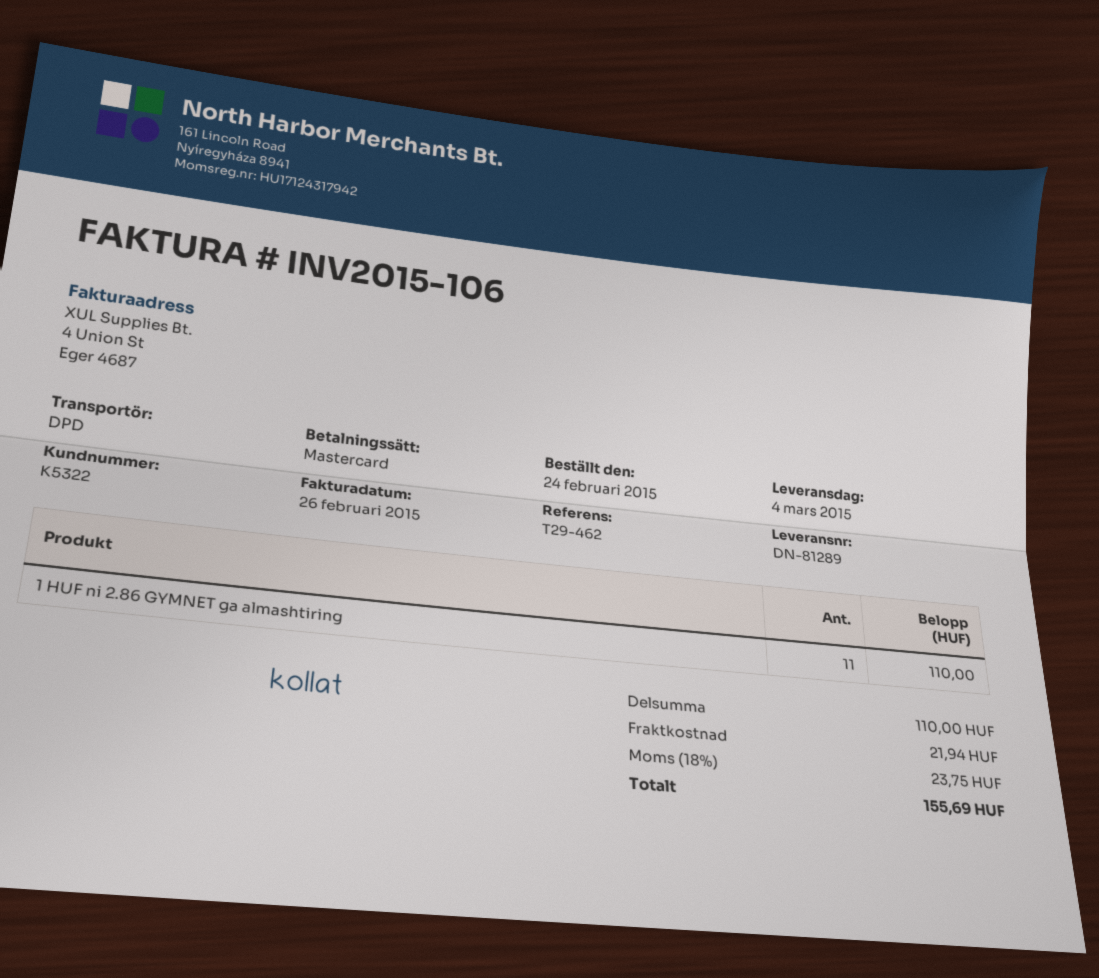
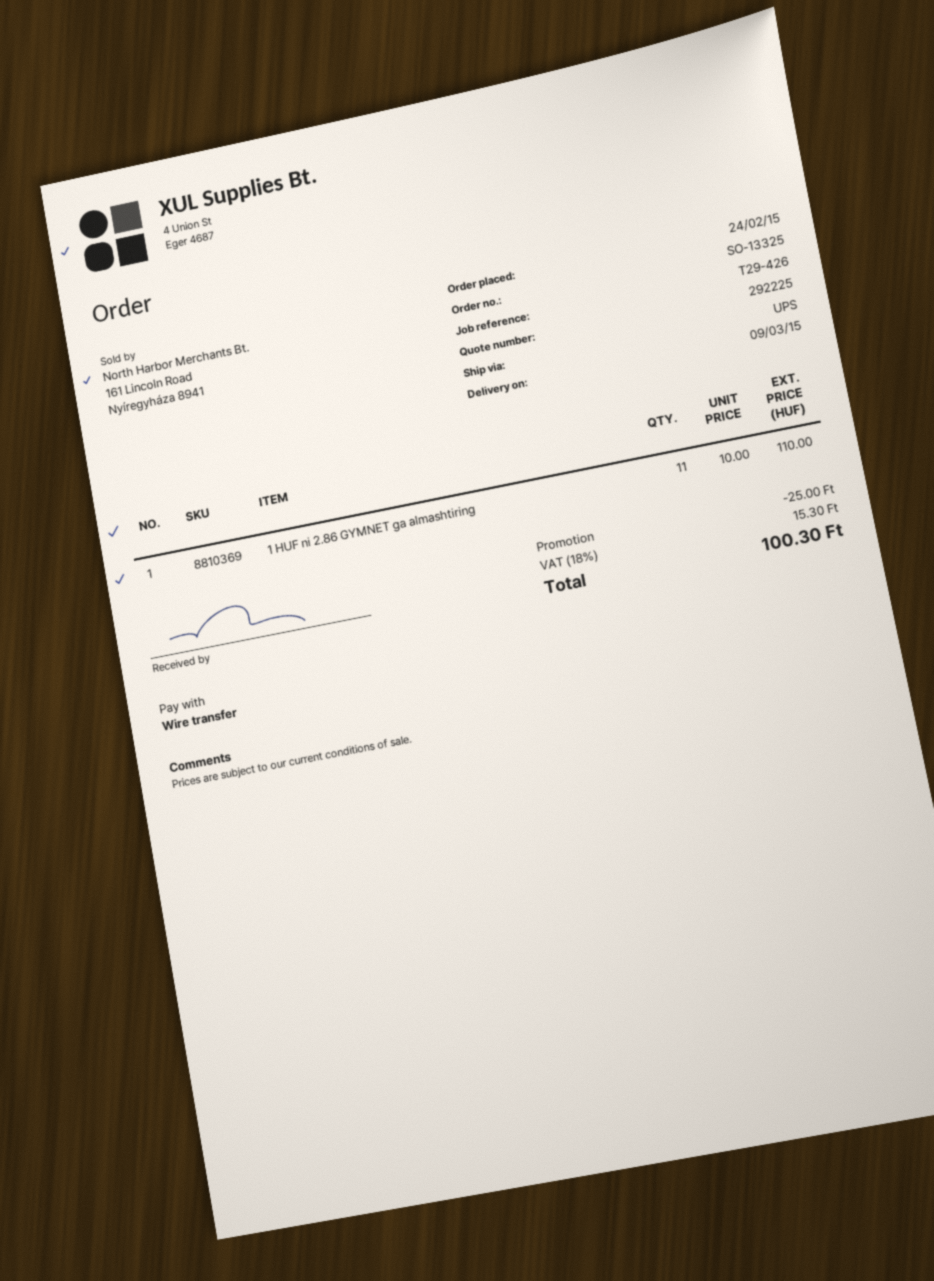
delivery date: 2015-03-04 -> 2015-03-09
reference: T29-462 -> T29-426
payment method: Mastercard -> bank transfer
shipping method: DPD -> UPS
discount: none -> 25.00
shipping: 21.94 -> none
tax: 18% = 23.75 -> 18% = 15.30
total: 155.69 -> 100.30

